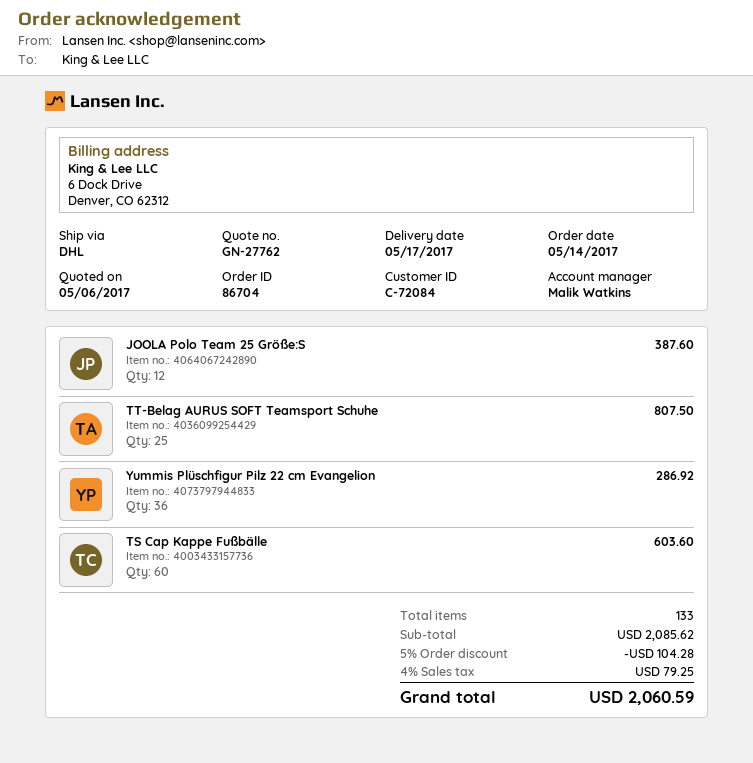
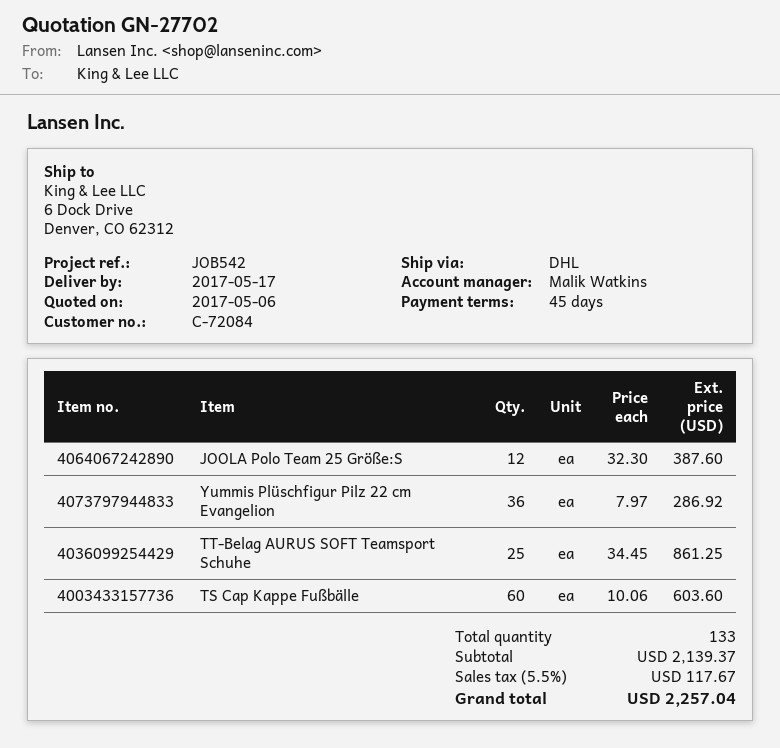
quote number: GN-27762 -> GN-27702
TT-Belag AURUS SOFT Teamsport Schuhe: 25 for 807.50 -> 25 for 861.25
subtotal: 2085.62 -> 2139.37
discount: 5% = 104.28 -> none
tax: 4% = 79.25 -> 5.5% = 117.67
total: 2060.59 -> 2257.04

